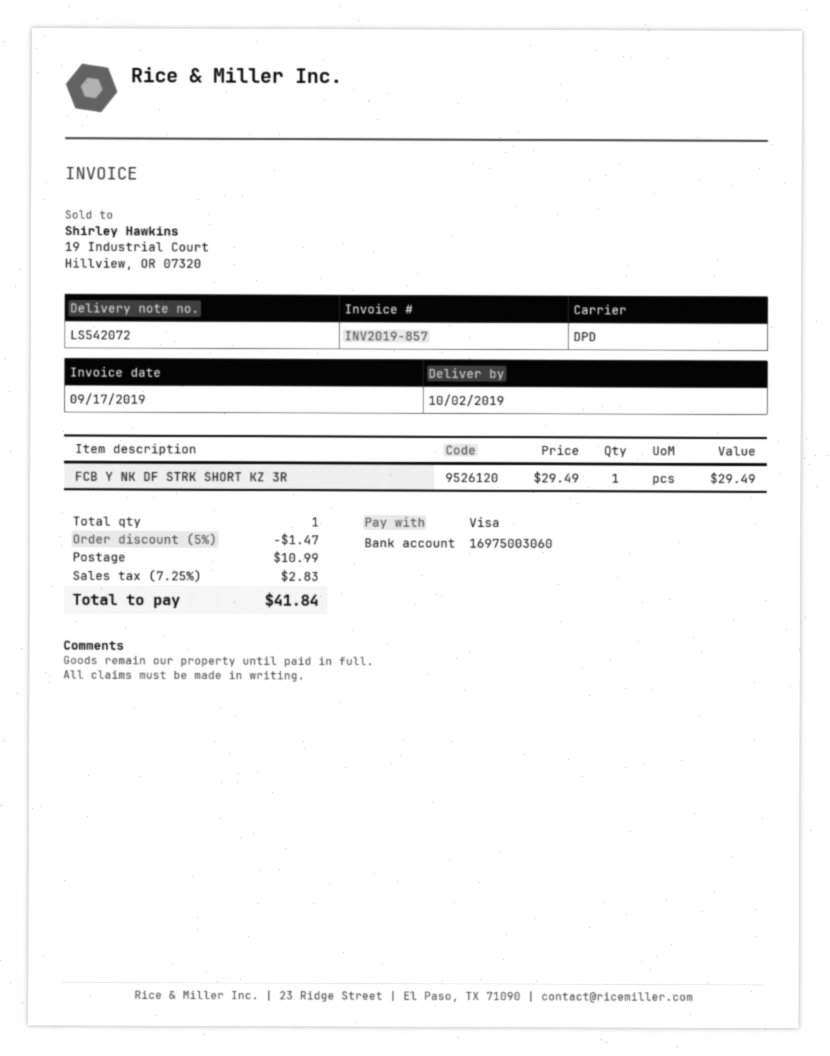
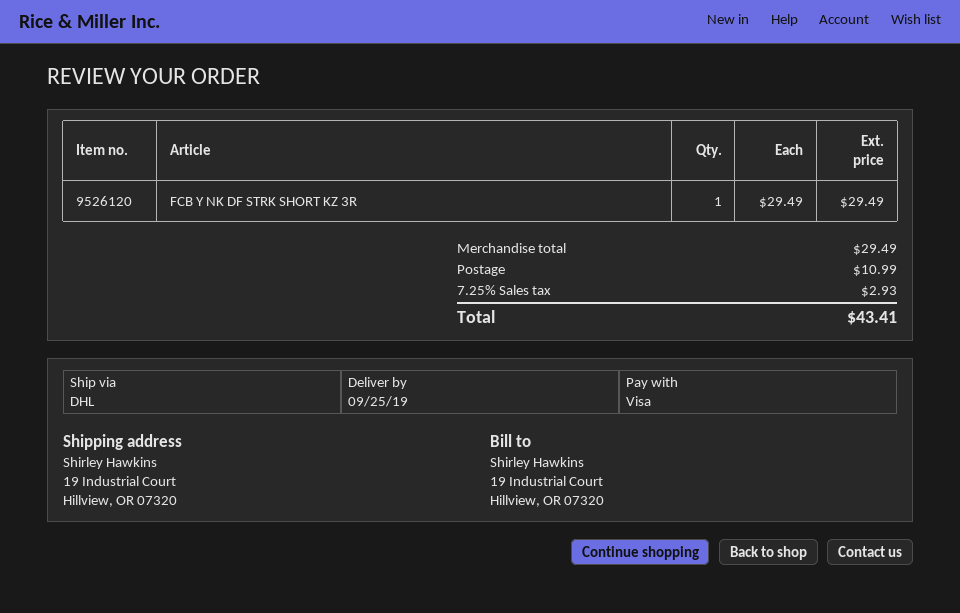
delivery date: 2019-10-02 -> 2019-09-25
shipping method: DPD -> DHL
discount: 5% = 1.47 -> none
tax: 7.25% = 2.83 -> 7.25% = 2.93
total: 41.84 -> 43.41

